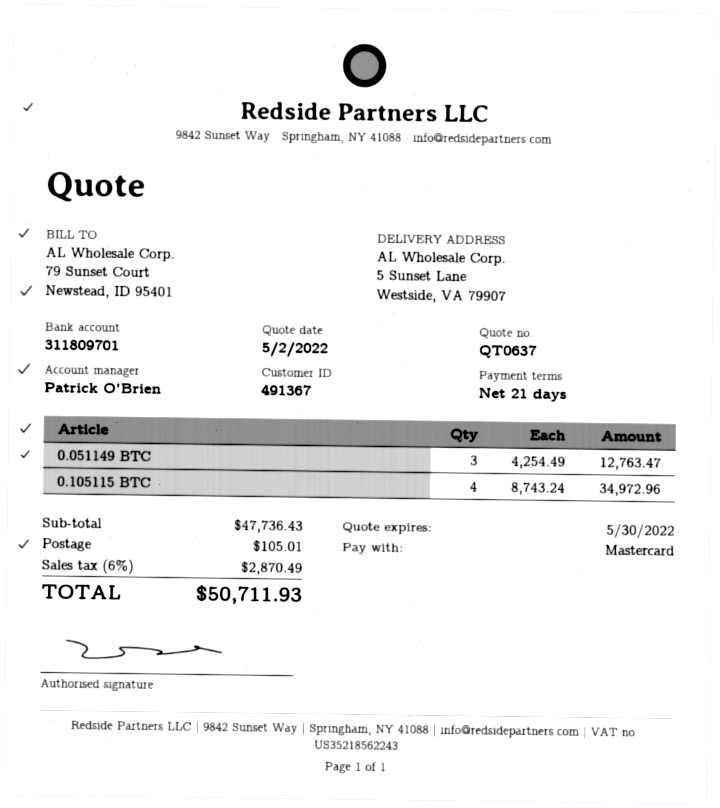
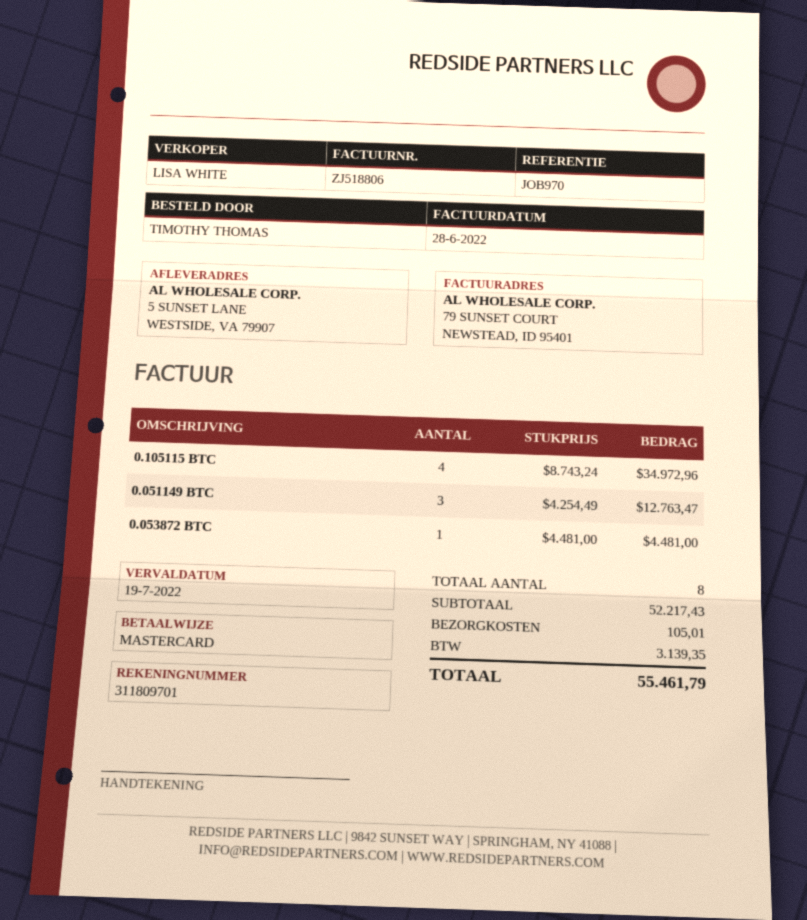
sales rep: Patrick O'Brien -> LISA WHITE
0.053872 BTC: none -> 1 x 4481.00 = 4481.00
subtotal: 47736.43 -> 52217.43
tax: 2870.49 -> 3139.35
total: 50711.93 -> 55461.79

